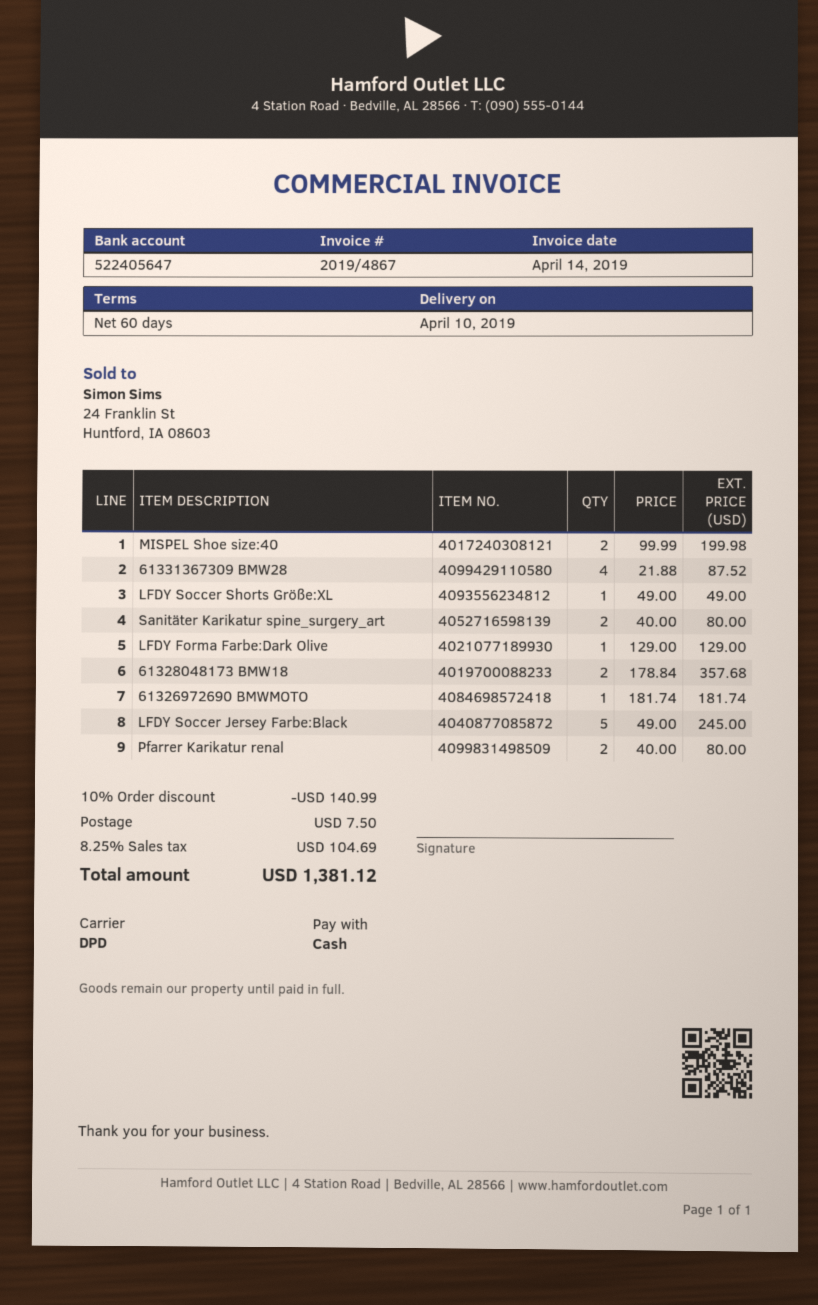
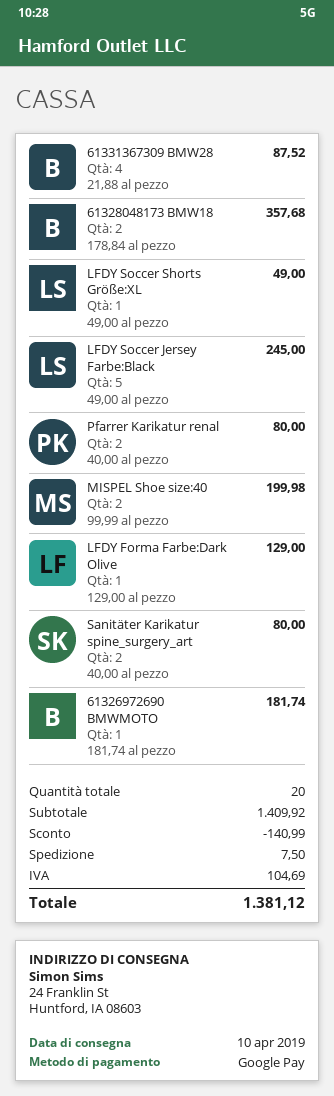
payment method: cash -> Google Pay

